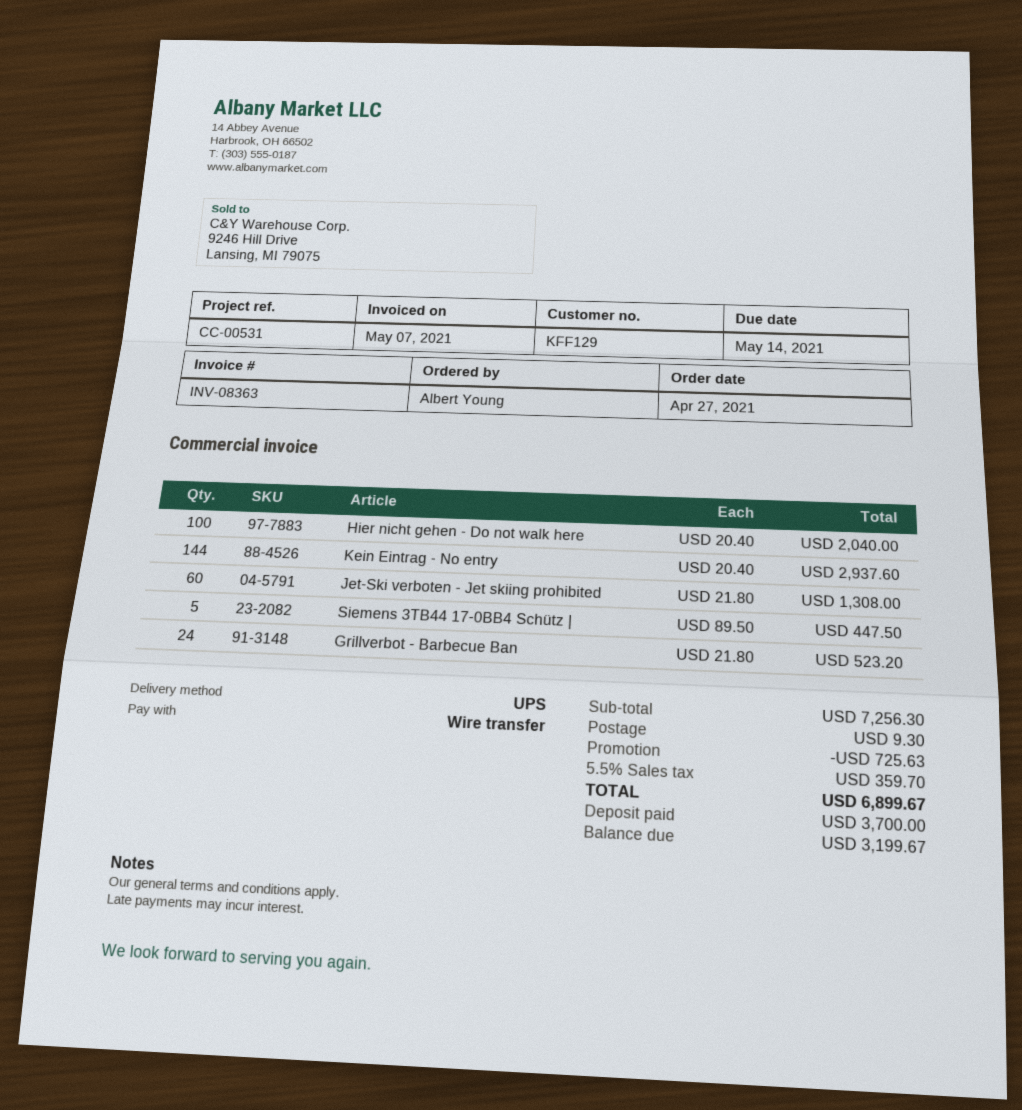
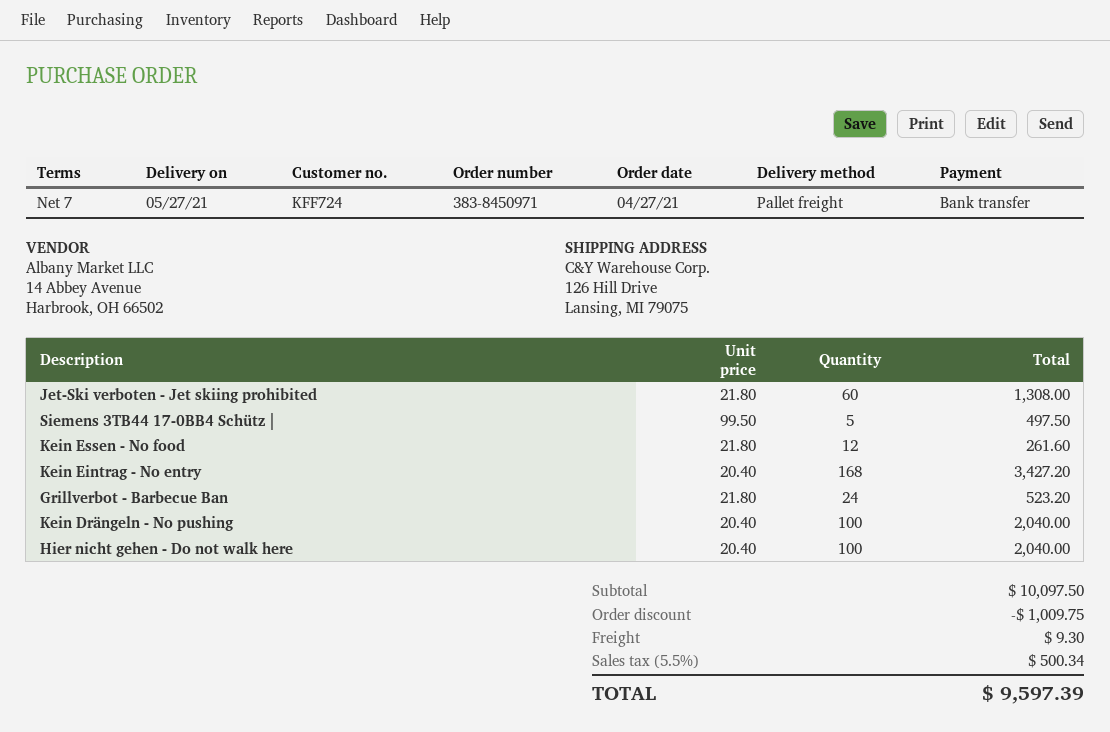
customer number: KFF129 -> KFF724
shipping method: UPS -> pallet freight
Kein Eintrag - No entry: 144 x 20.40 = 2937.60 -> 168 x 20.40 = 3427.20
Siemens 3TB44 17-0BB4 Schütz |: 5 x 89.50 = 447.50 -> 5 x 99.50 = 497.50
Kein Essen - No food: none -> 12 x 21.80 = 261.60
Kein Drängeln - No pushing: none -> 100 x 20.40 = 2040.00
subtotal: 7256.30 -> 10097.50
discount: 725.63 -> 1009.75
tax: 5.5% = 359.70 -> 5.5% = 500.34
total: 6899.67 -> 9597.39

